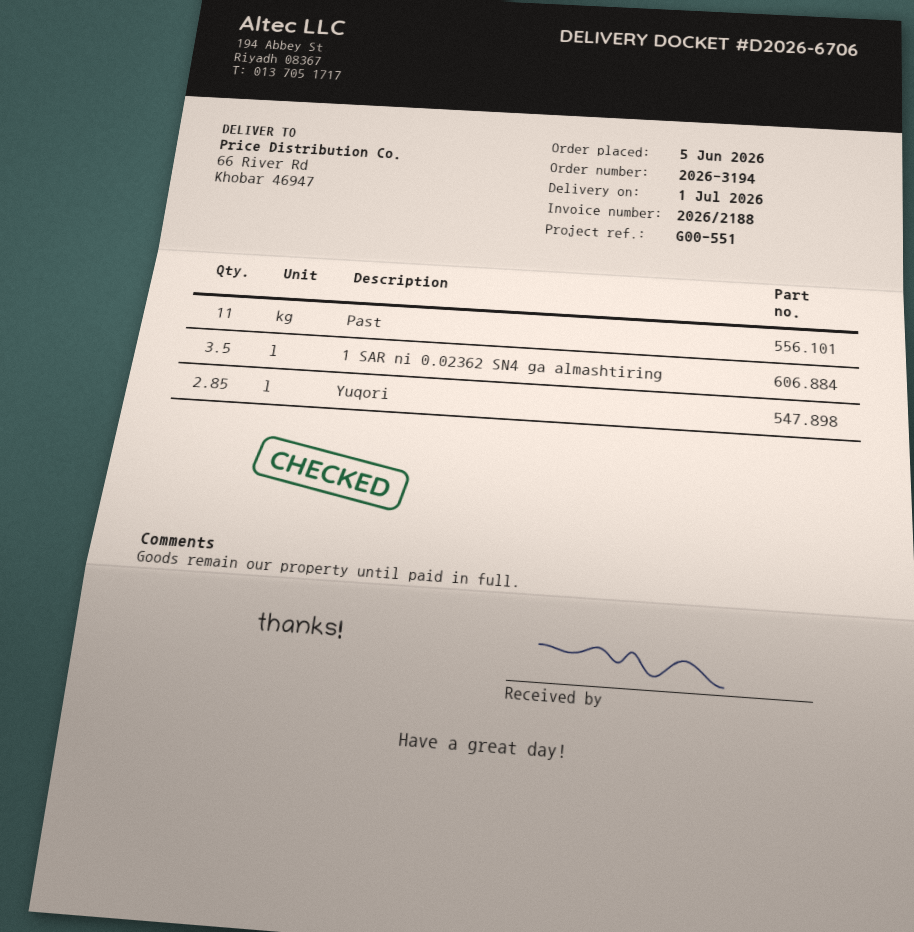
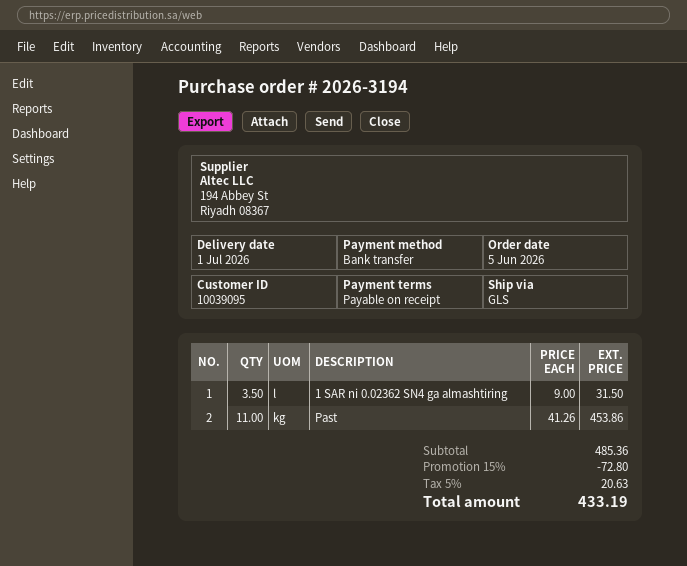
Yuqori: 2.85 -> none

